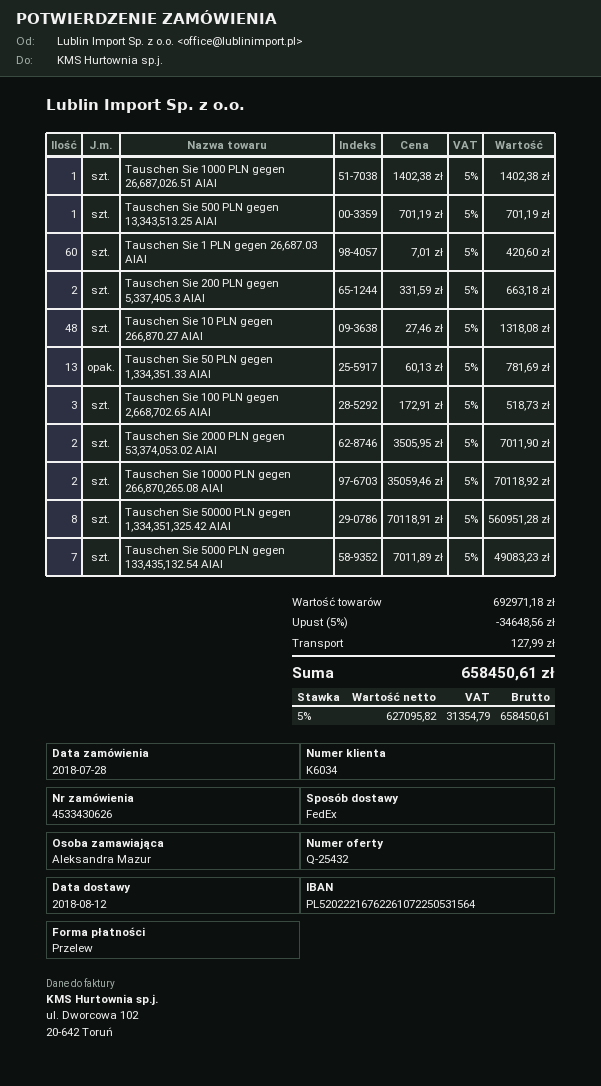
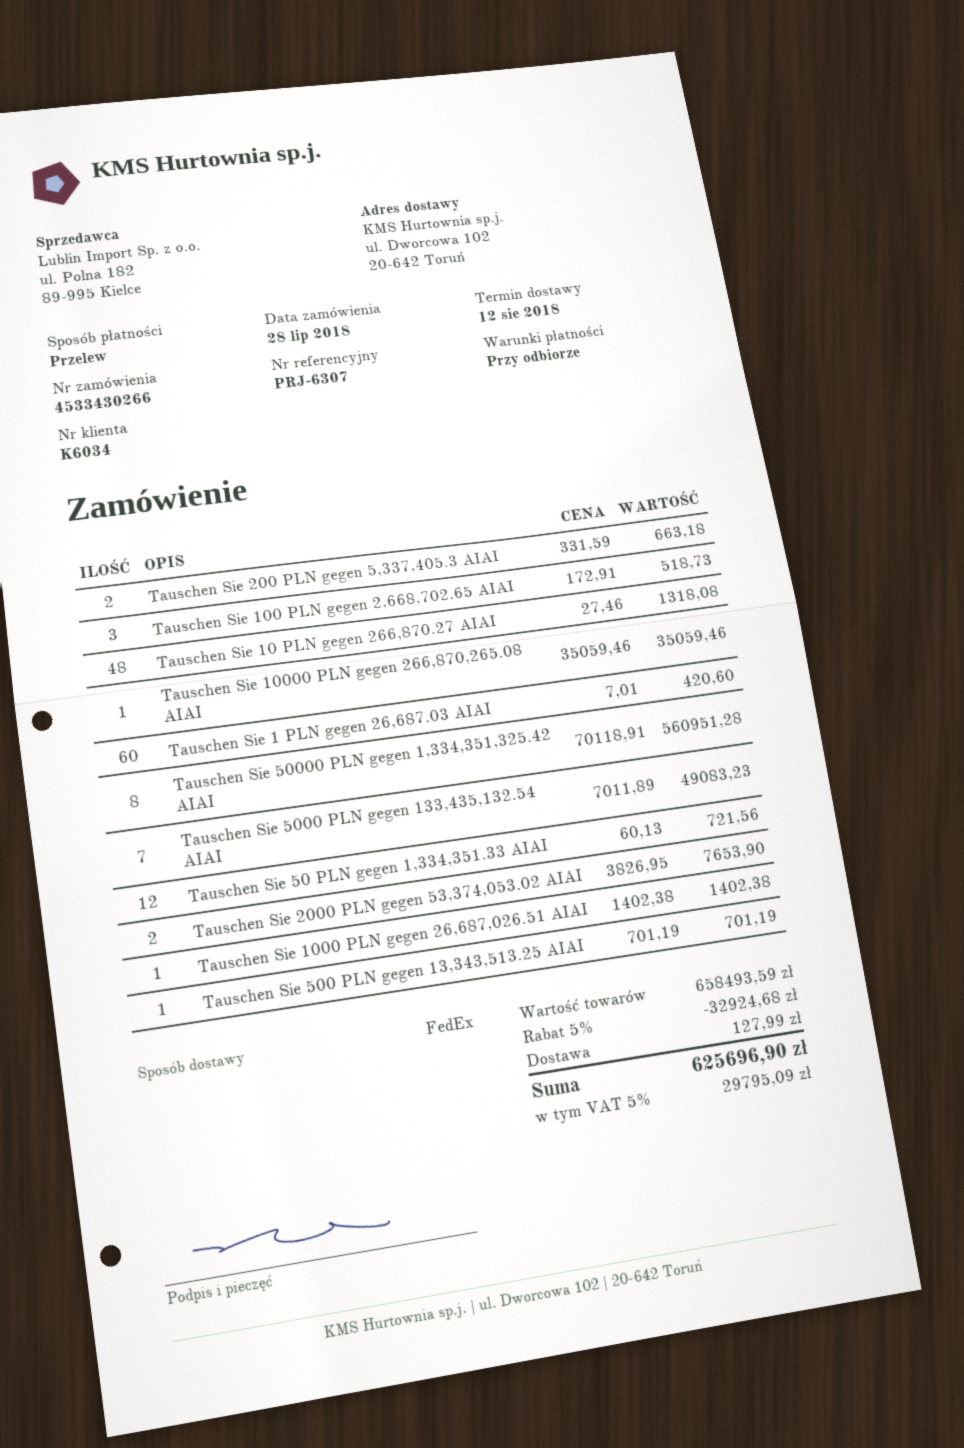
order number: 4533430626 -> 4533430266
Tauschen Sie 50 PLN gegen 1,334,351.33 AIAI: 13 x 60.13 = 781.69 -> 12 x 60.13 = 721.56
Tauschen Sie 2000 PLN gegen 53,374,053.02 AIAI: 2 x 3505.95 = 7011.90 -> 2 x 3826.95 = 7653.90
Tauschen Sie 10000 PLN gegen 266,870,265.08 AIAI: 2 x 35059.46 = 70118.92 -> 1 x 35059.46 = 35059.46
subtotal: 692971.18 -> 658493.59
discount: 5% = 34648.56 -> 5% = 32924.68
tax: 5% = 31354.79 -> 5% = 29795.09
total: 658450.61 -> 625696.90

